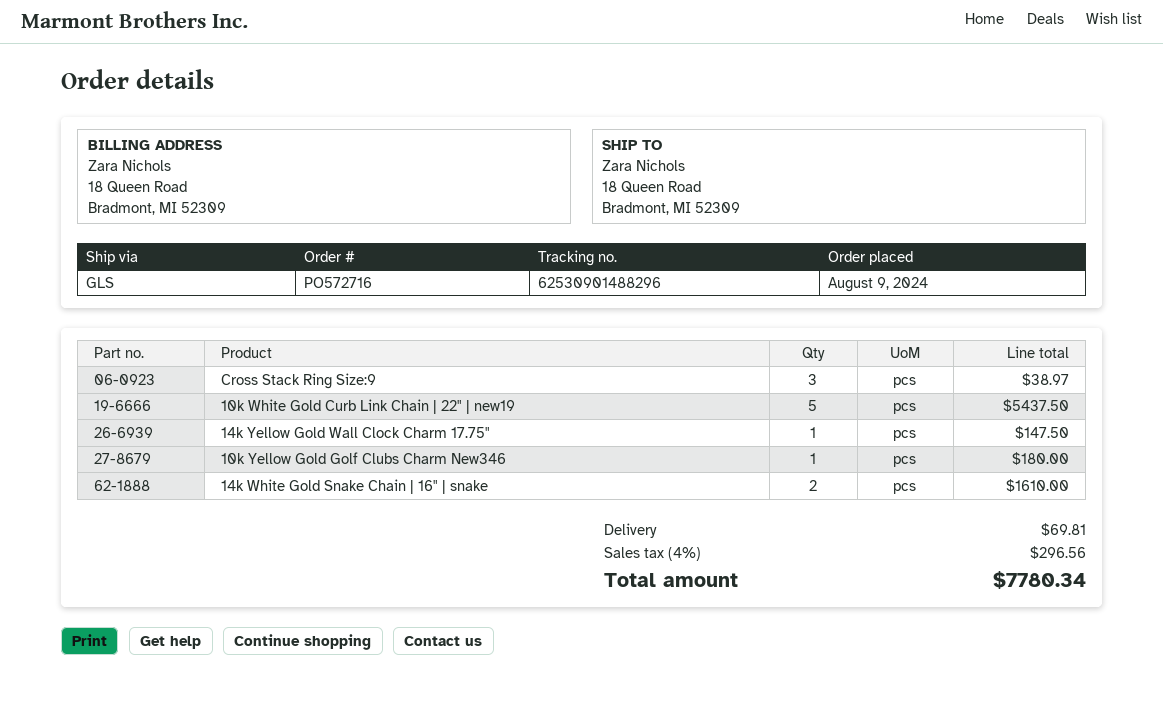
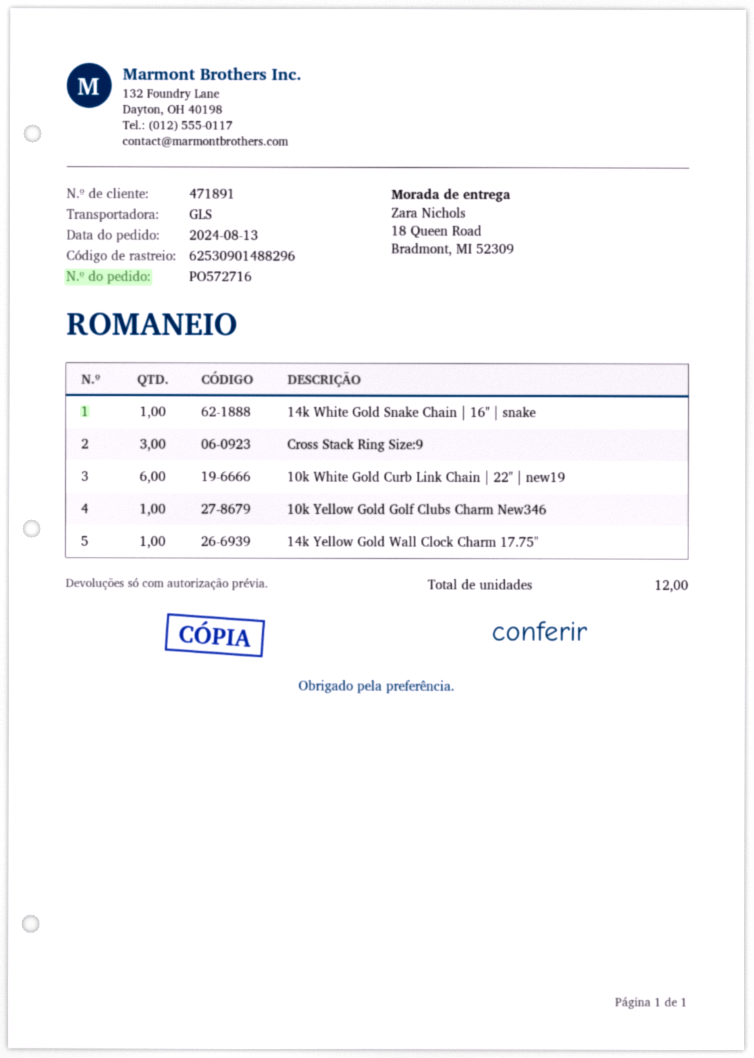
order date: 2024-08-09 -> 2024-08-13
10k White Gold Curb Link Chain | 22" | new19: 5 -> 6
14k White Gold Snake Chain | 16" | snake: 2 -> 1

